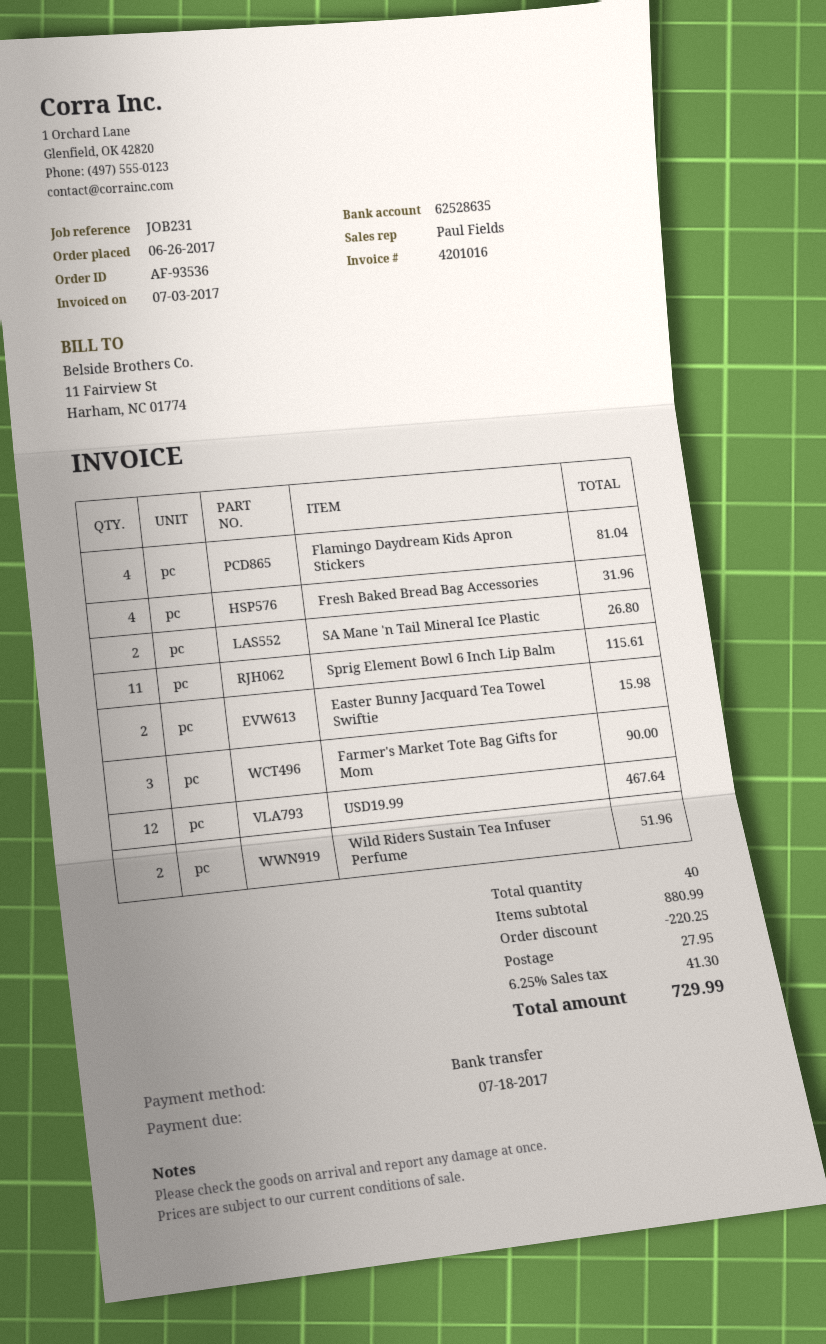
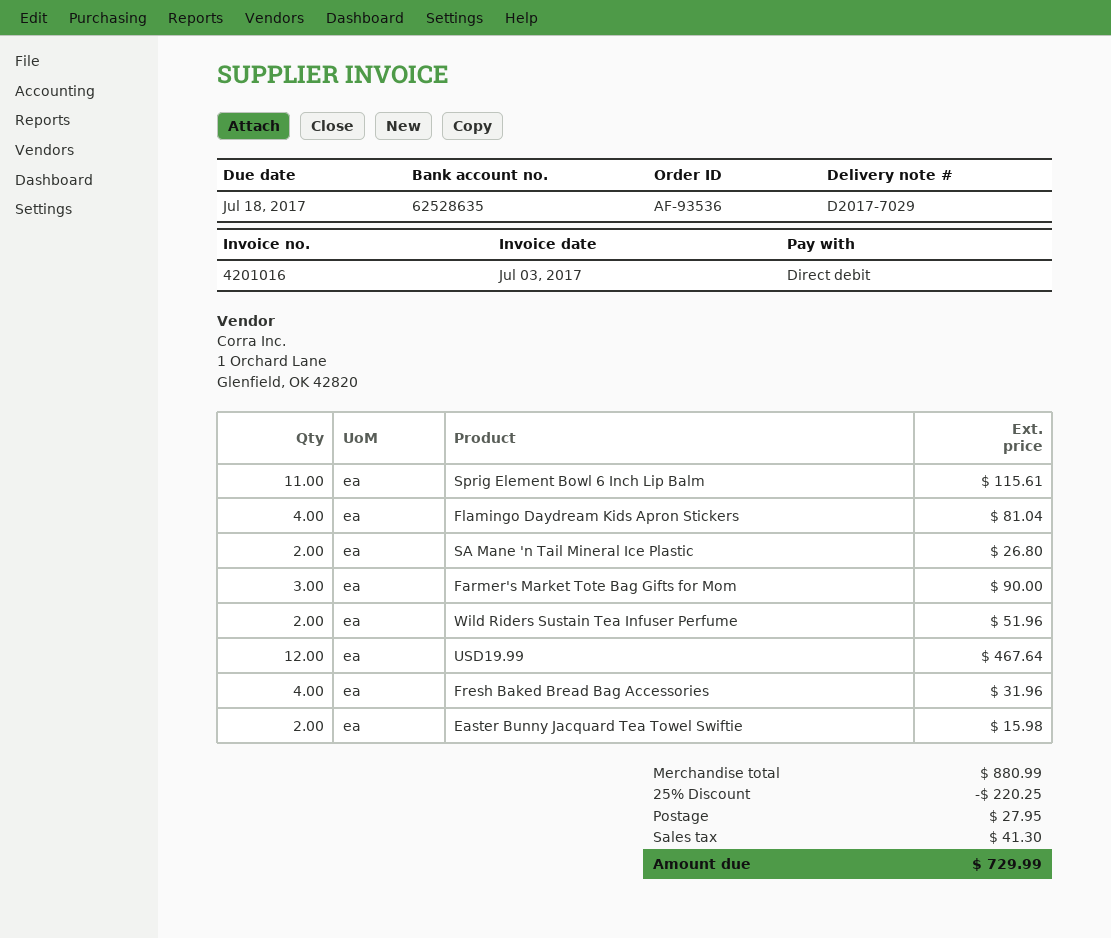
payment method: bank transfer -> direct debit

